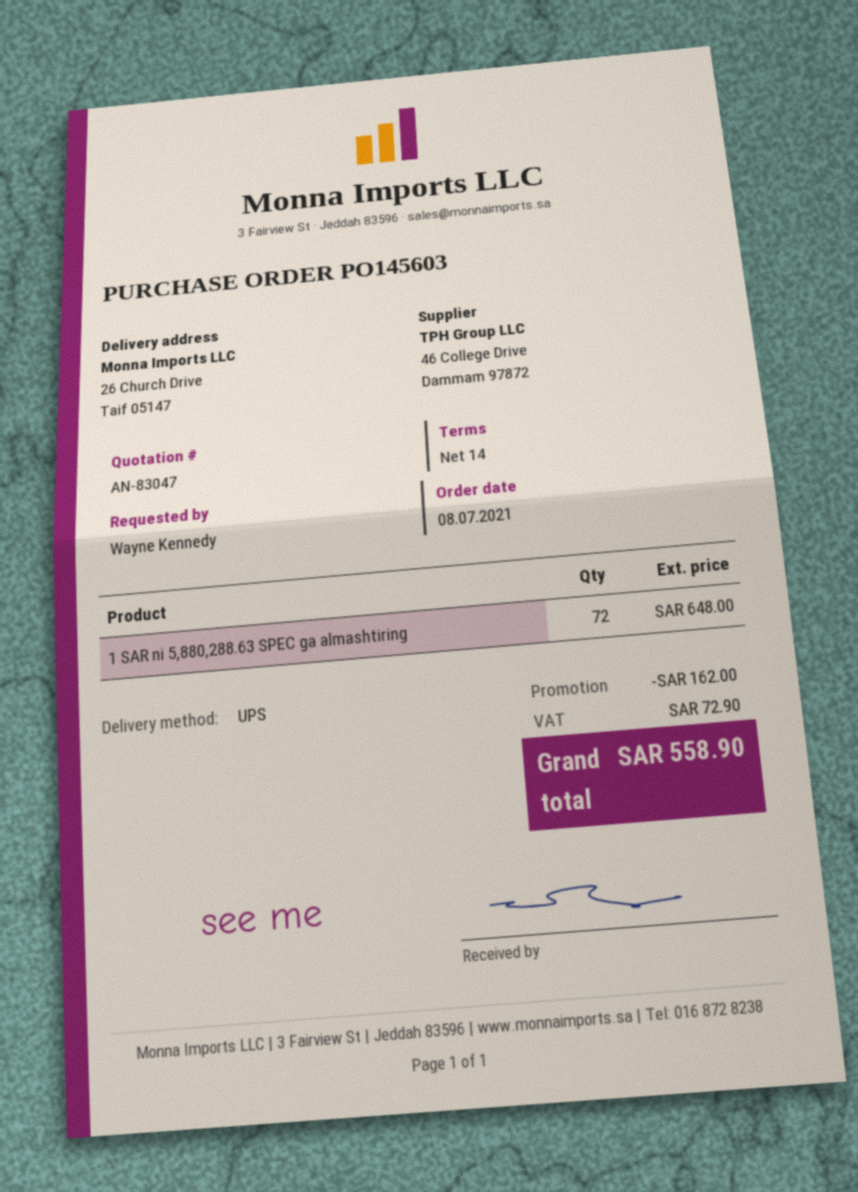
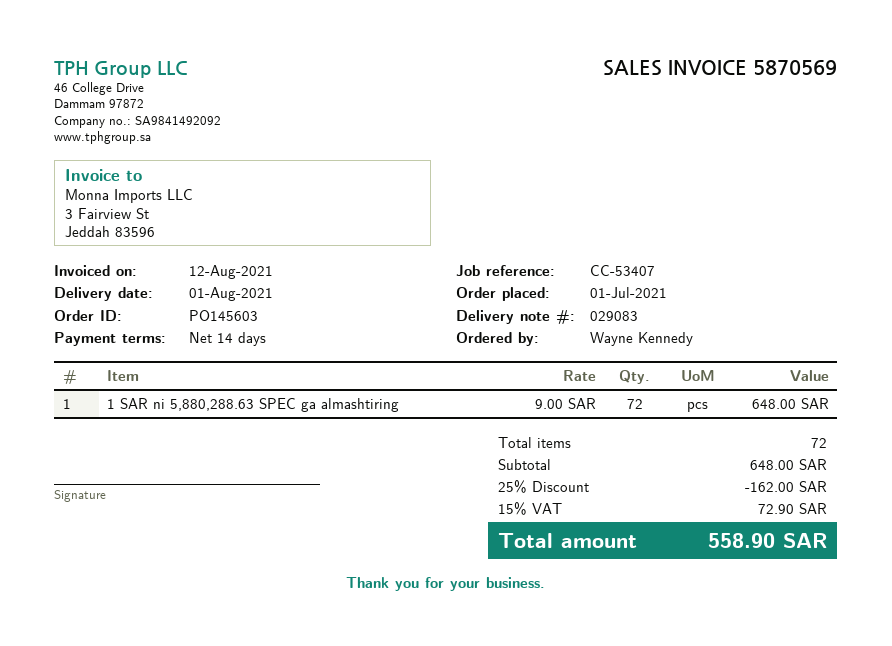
order date: 2021-07-08 -> 2021-07-01

